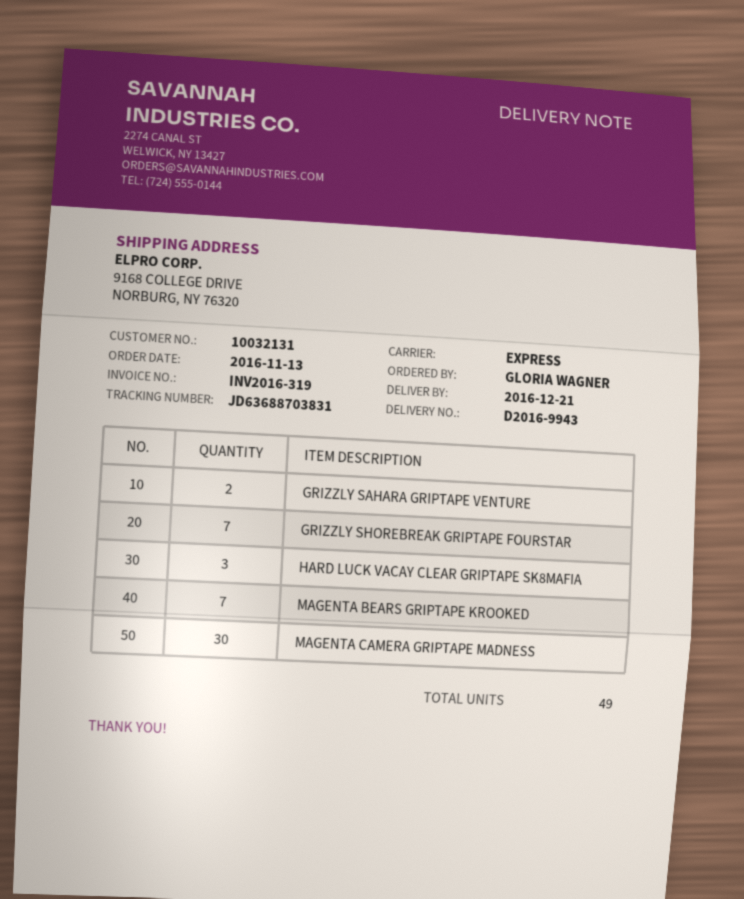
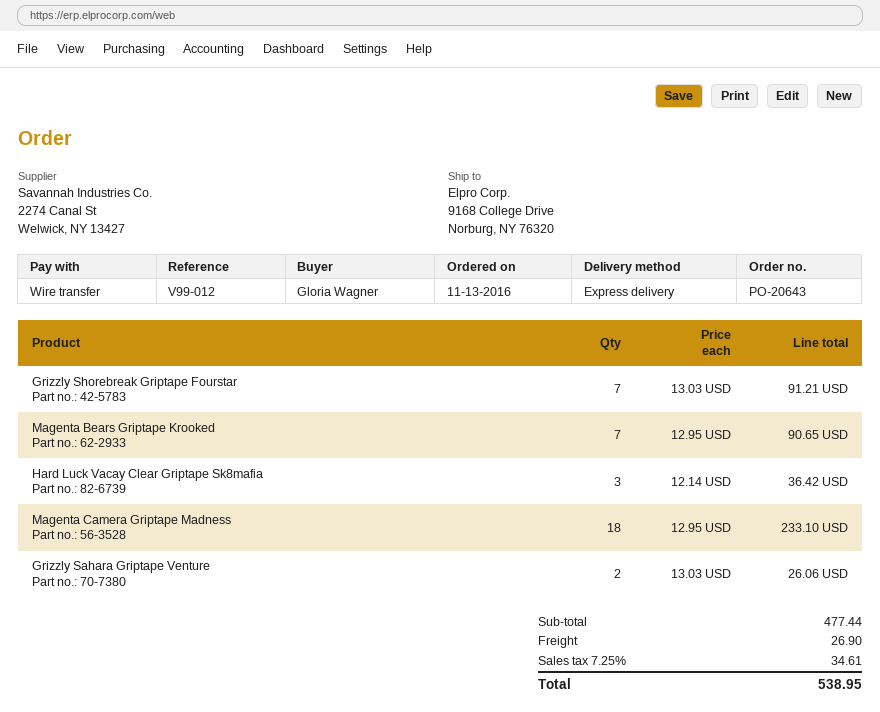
MAGENTA CAMERA GRIPTAPE MADNESS: 30 -> 18

